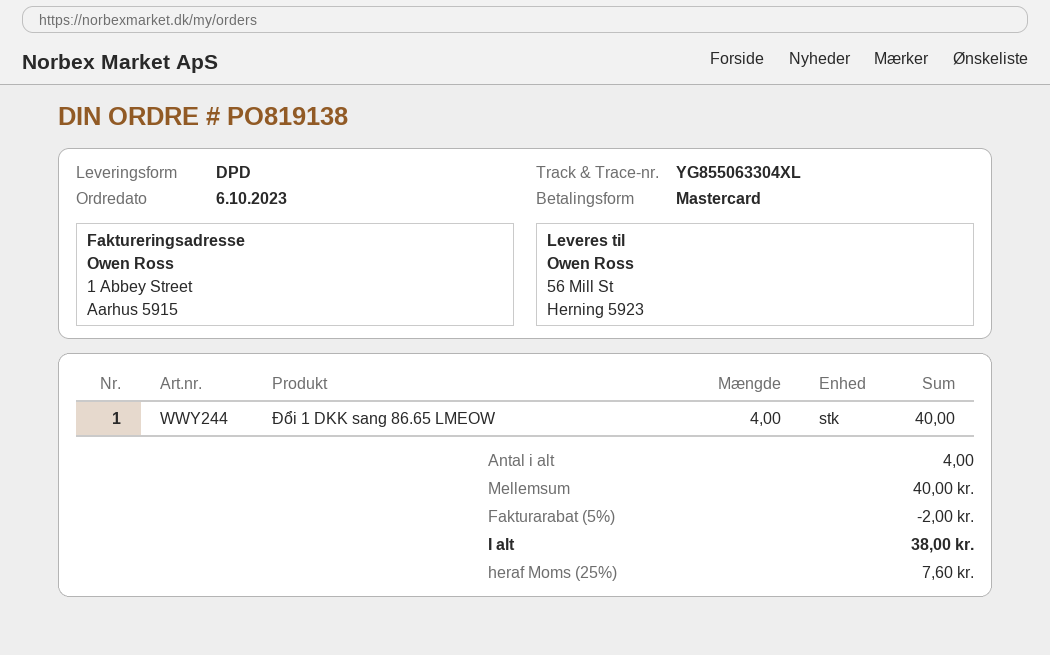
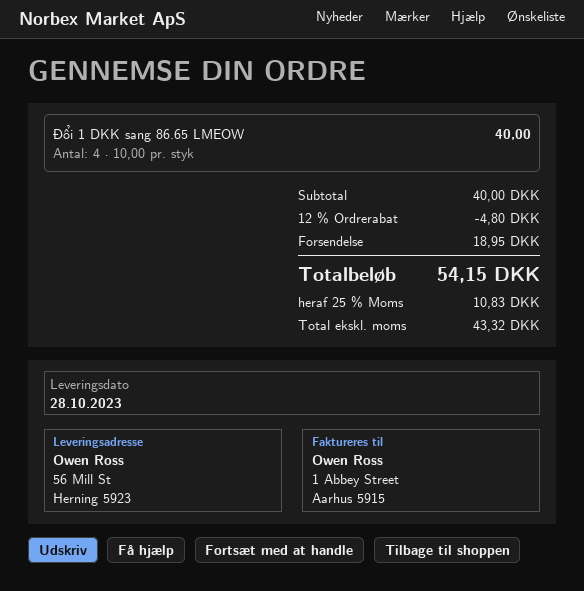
discount: 5% = 2.00 -> 12% = 4.80
shipping: none -> 18.95
tax: 25% = 7.60 -> 25% = 10.83
total: 38.00 -> 54.15

